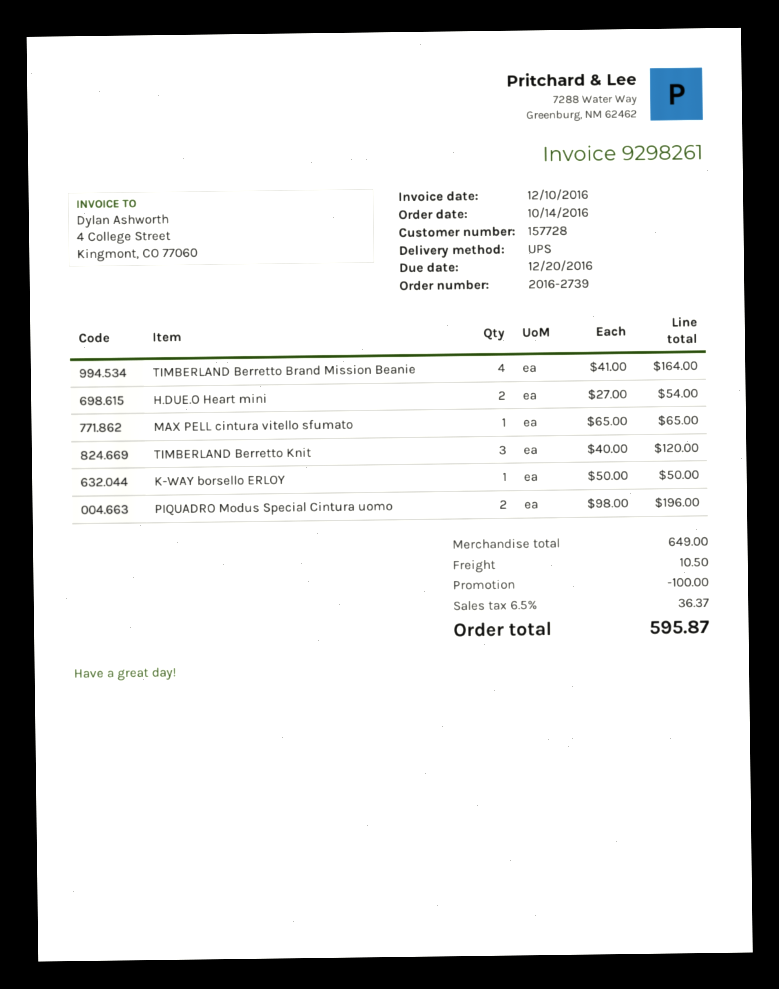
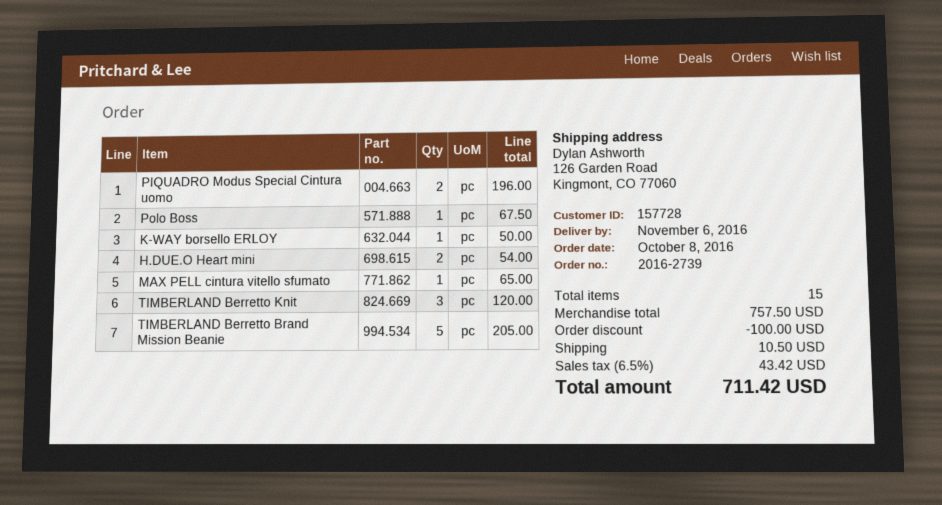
order date: 2016-10-14 -> 2016-10-08
TIMBERLAND Berretto Brand Mission Beanie: 4 for 164.00 -> 5 for 205.00
Polo Boss: none -> 1 for 67.50
subtotal: 649.00 -> 757.50
tax: 6.5% = 36.37 -> 6.5% = 43.42
total: 595.87 -> 711.42

